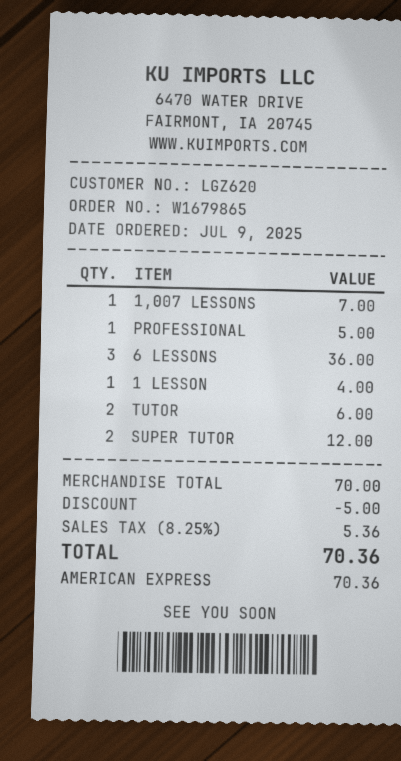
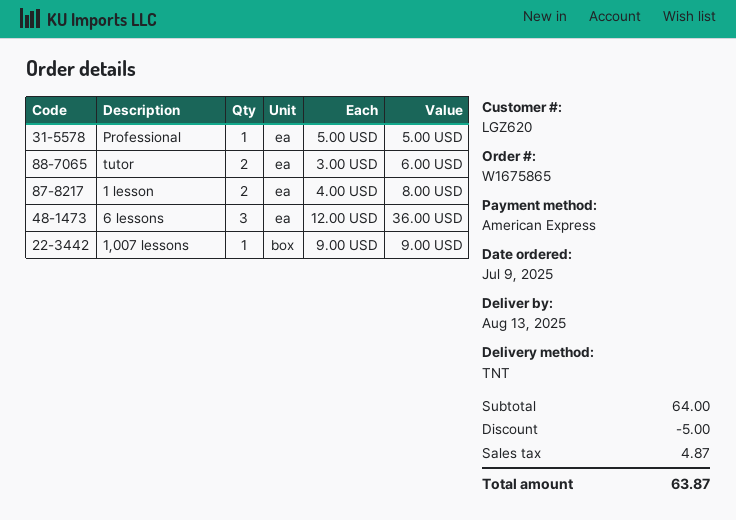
order number: W1679865 -> W1675865
1,007 LESSONS: 1 for 7.00 -> 1 for 9.00
1 LESSON: 1 for 4.00 -> 2 for 8.00
SUPER TUTOR: 2 for 12.00 -> none
subtotal: 70.00 -> 64.00
tax: 5.36 -> 4.87
total: 70.36 -> 63.87

